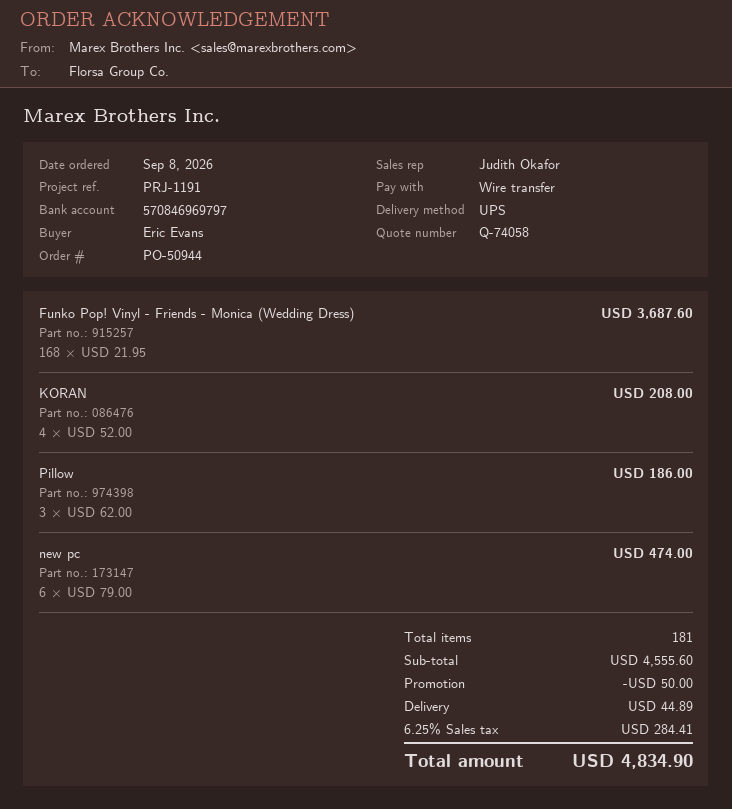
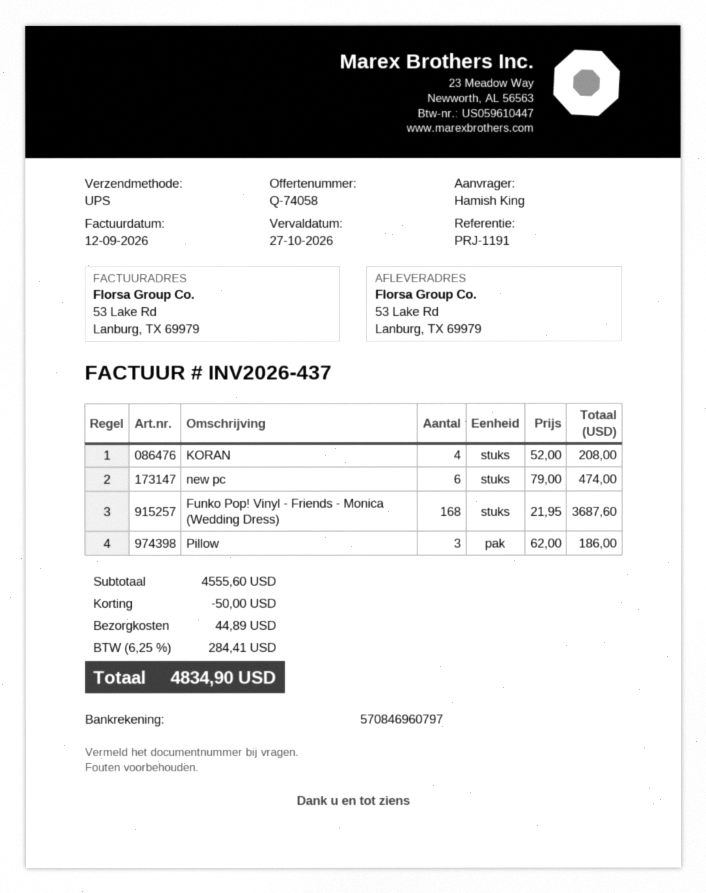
ordered by: Eric Evans -> Hamish King
bank account: 570846969797 -> 570846960797

